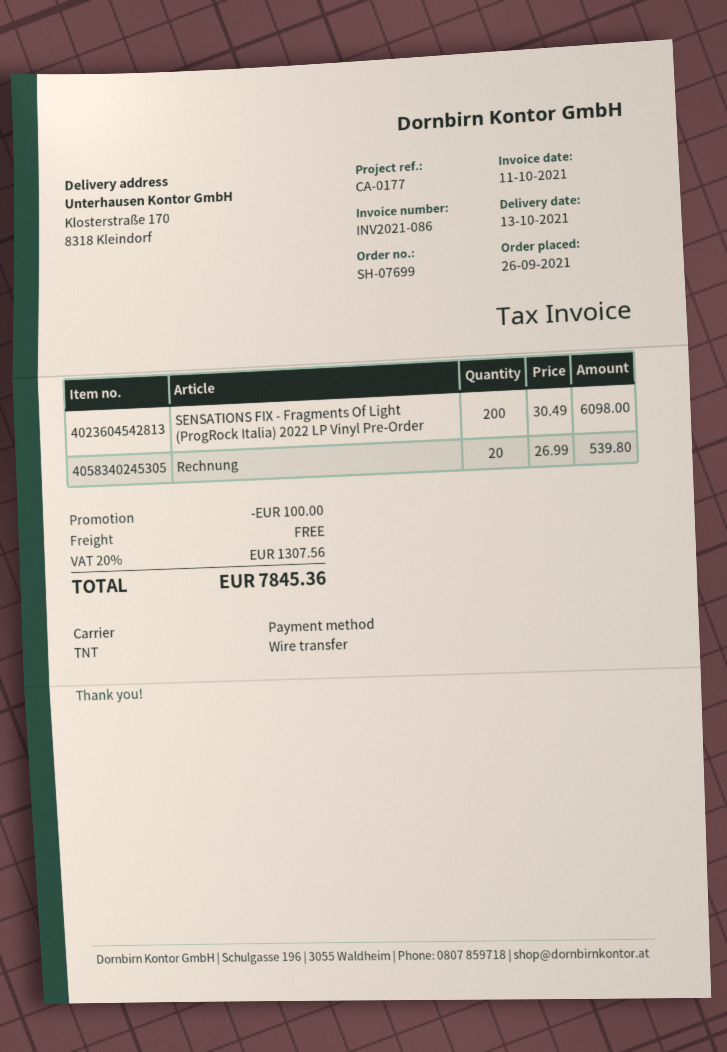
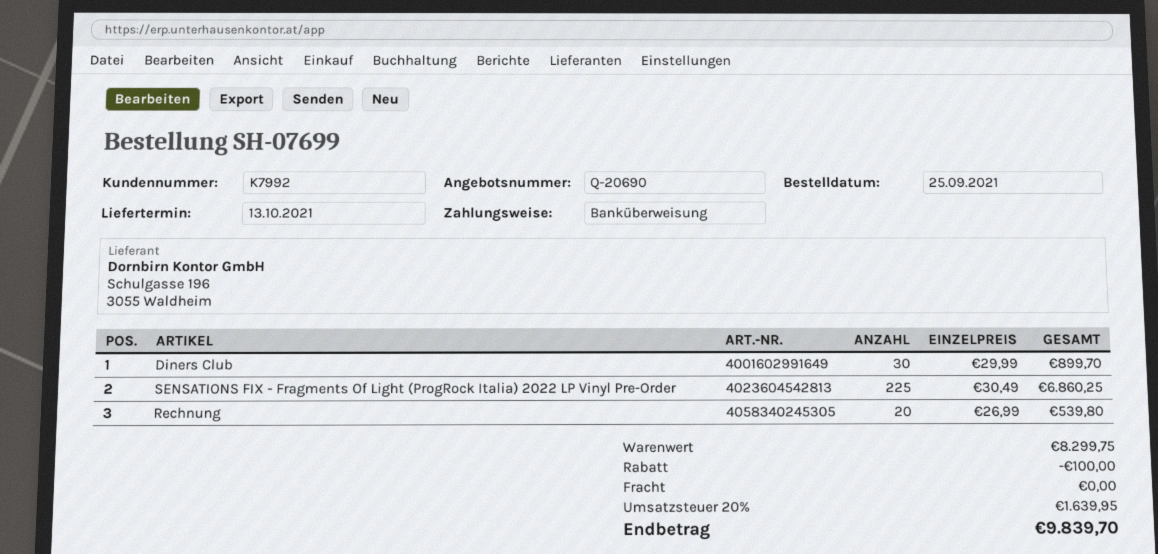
order date: 2021-09-26 -> 2021-09-25
SENSATIONS FIX - Fragments Of Light (ProgRock Italia) 2022 LP Vinyl Pre-Order: 200 x 30.49 = 6098.00 -> 225 x 30.49 = 6860.25
Diners Club: none -> 30 x 29.99 = 899.70
tax: 20% = 1307.56 -> 20% = 1639.95
total: 7845.36 -> 9839.70

